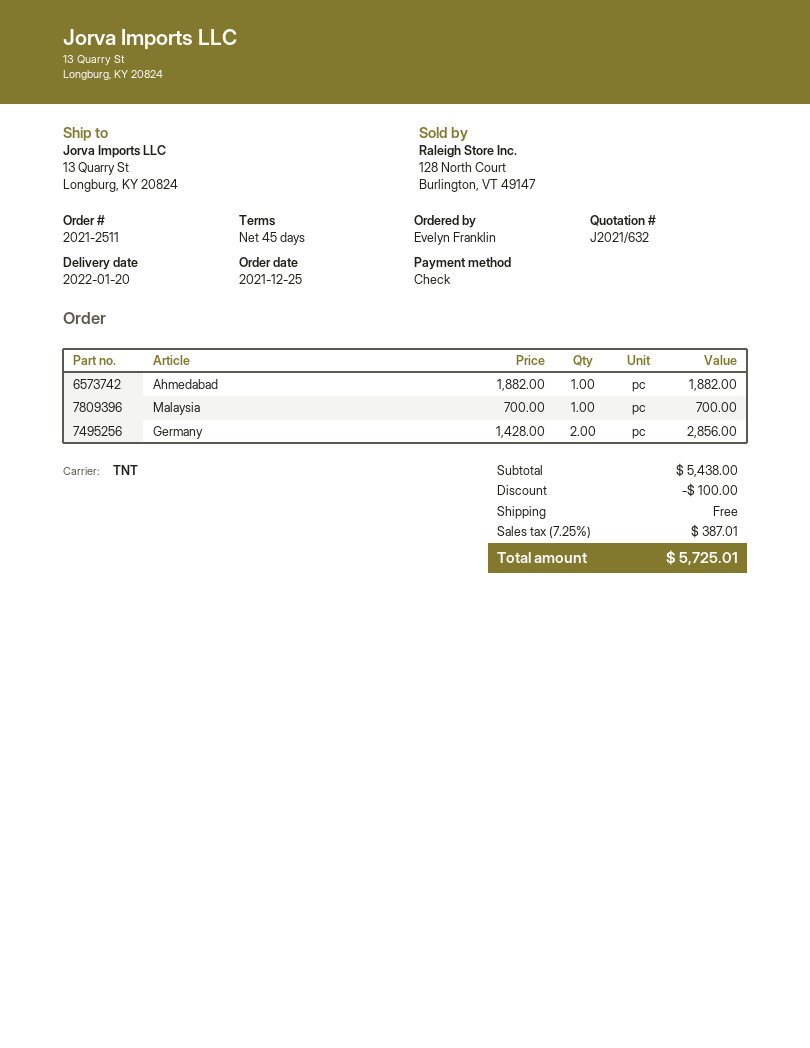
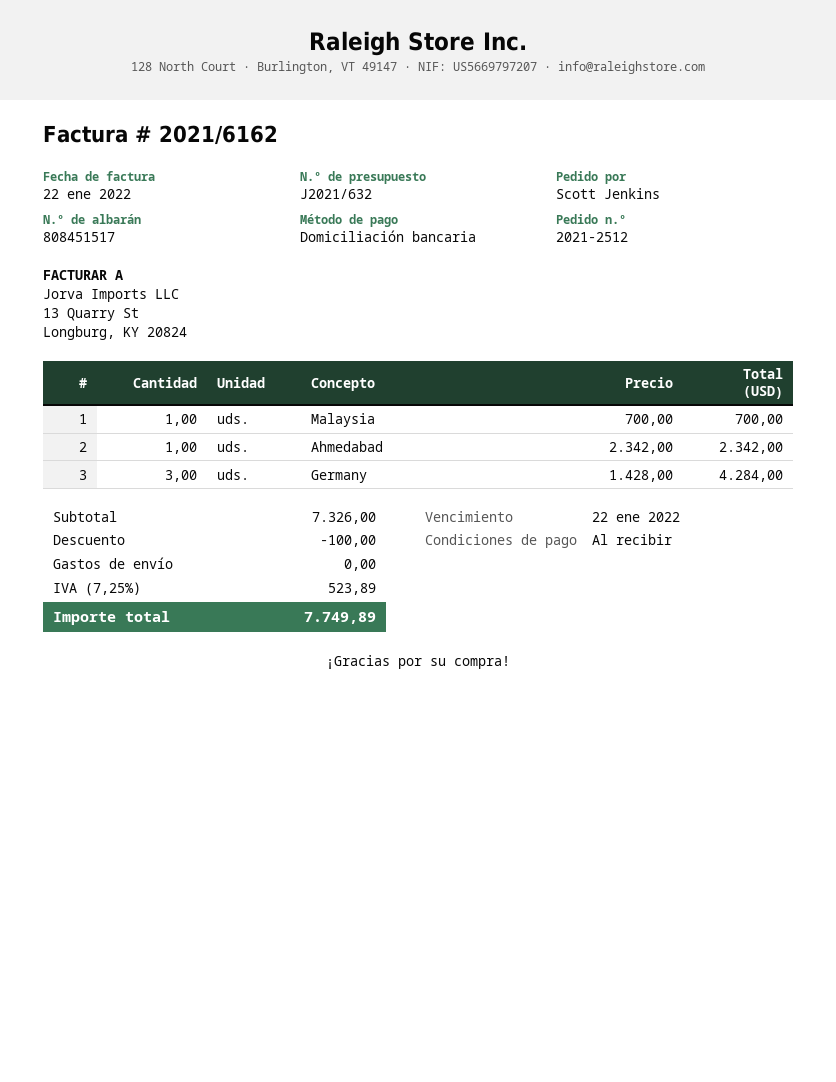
order number: 2021-2511 -> 2021-2512
payment terms: 45 days -> on receipt
ordered by: Evelyn Franklin -> Scott Jenkins
payment method: cheque -> direct debit
Ahmedabad: 1 x 1882.00 = 1882.00 -> 1 x 2342.00 = 2342.00
Germany: 2 x 1428.00 = 2856.00 -> 3 x 1428.00 = 4284.00
subtotal: 5438.00 -> 7326.00
tax: 7.25% = 387.01 -> 7.25% = 523.89
total: 5725.01 -> 7749.89

